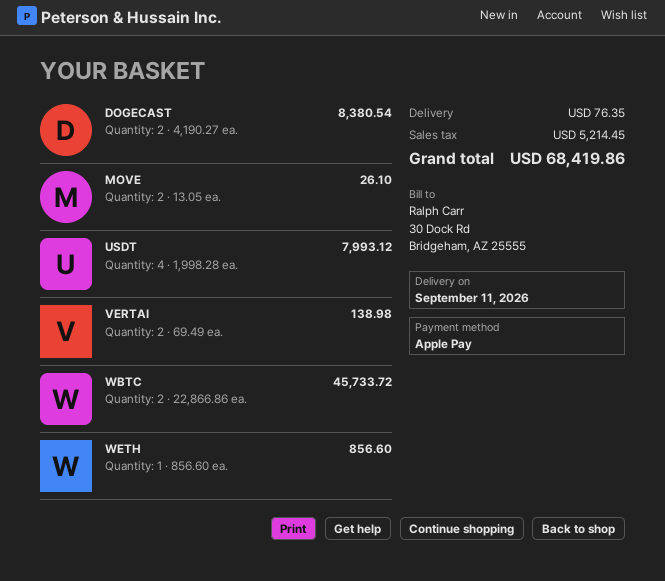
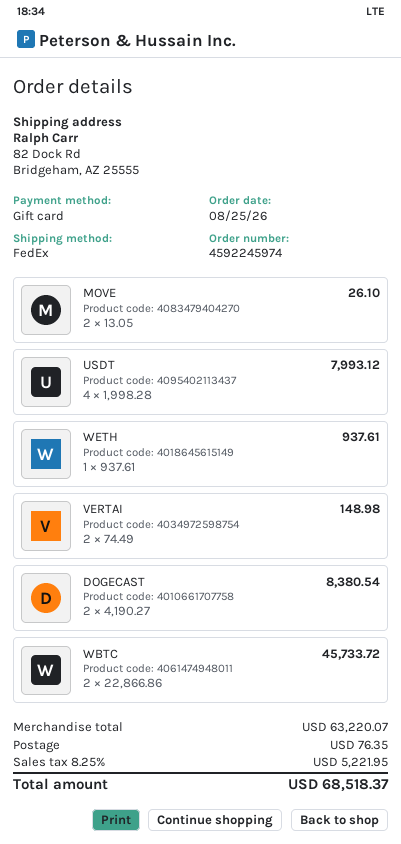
payment method: Apple Pay -> gift card
VERTAI: 2 x 69.49 = 138.98 -> 2 x 74.49 = 148.98
WETH: 1 x 856.60 = 856.60 -> 1 x 937.61 = 937.61
tax: 5214.45 -> 5221.95
total: 68419.86 -> 68518.37

